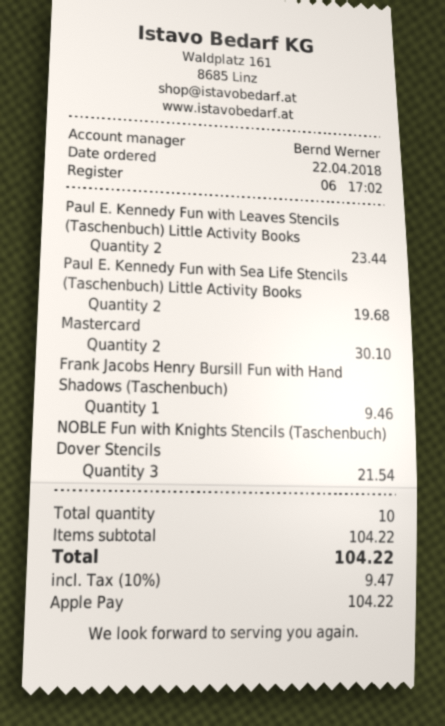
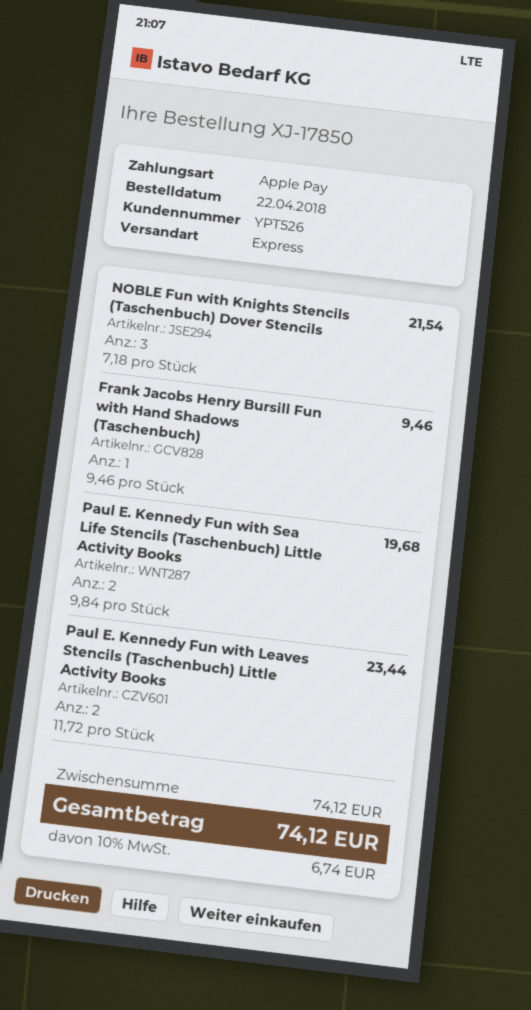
Mastercard: 2 for 30.10 -> none
subtotal: 104.22 -> 74.12
tax: 10% = 9.47 -> 10% = 6.74
total: 104.22 -> 74.12

